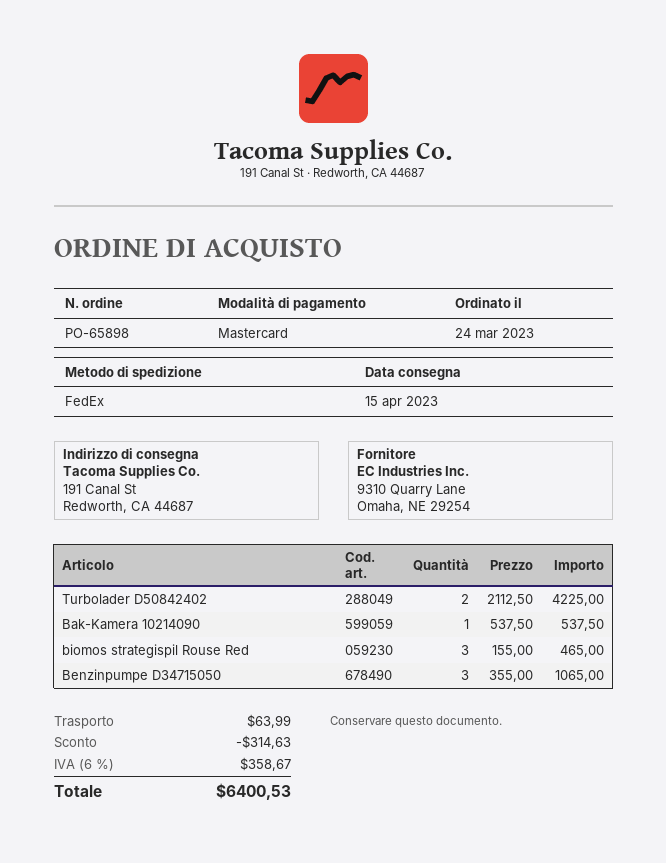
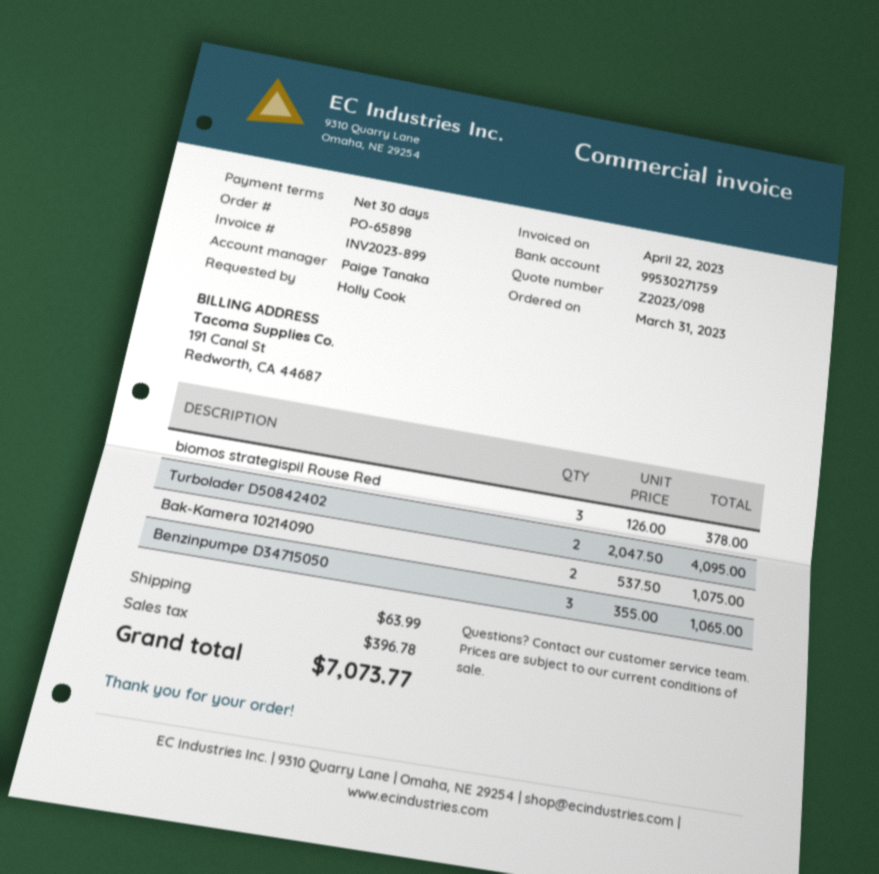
order date: 2023-03-24 -> 2023-03-31
Turbolader D50842402: 2 x 2112.50 = 4225.00 -> 2 x 2047.50 = 4095.00
Bak-Kamera 10214090: 1 x 537.50 = 537.50 -> 2 x 537.50 = 1075.00
biomos strategispil Rouse Red: 3 x 155.00 = 465.00 -> 3 x 126.00 = 378.00
discount: 314.63 -> none
tax: 358.67 -> 396.78
total: 6400.53 -> 7073.77

